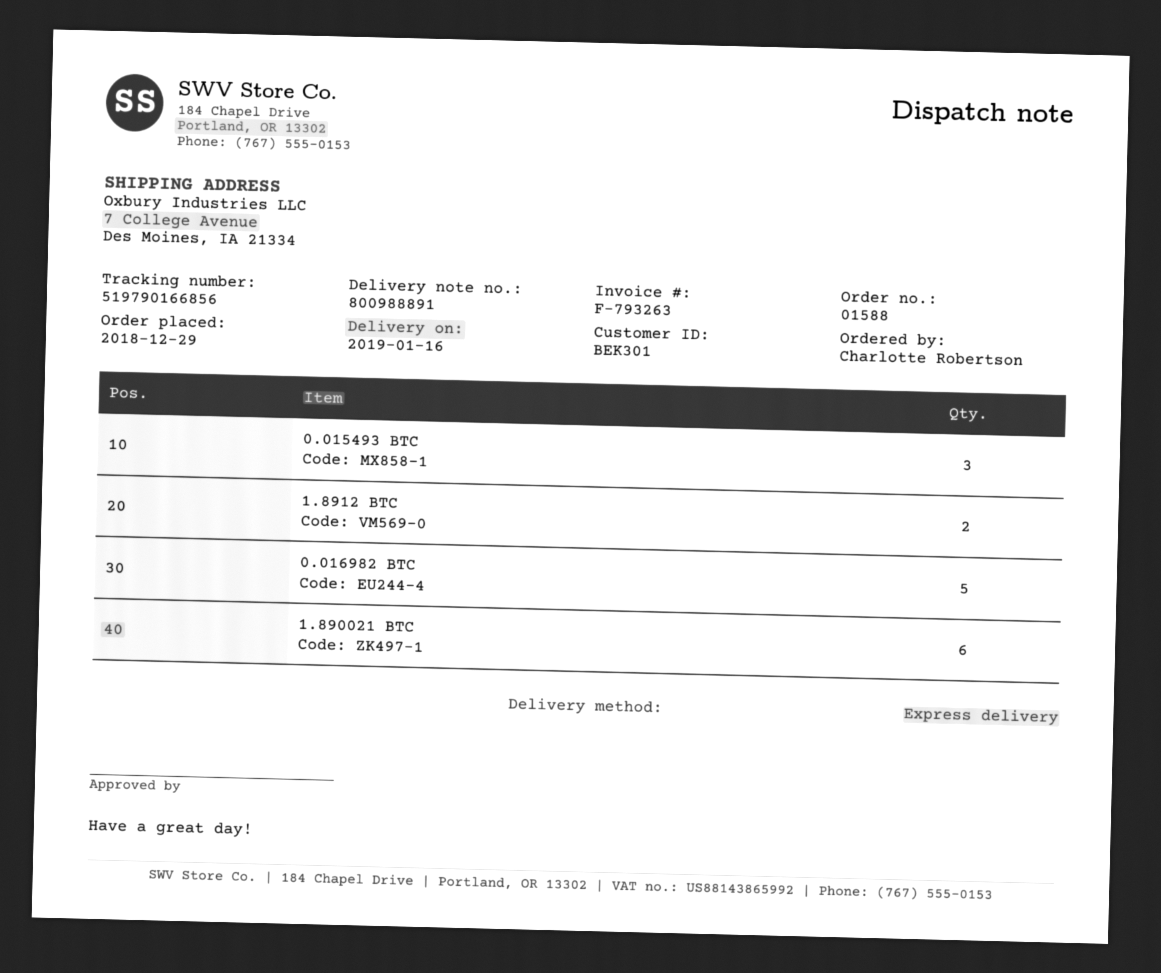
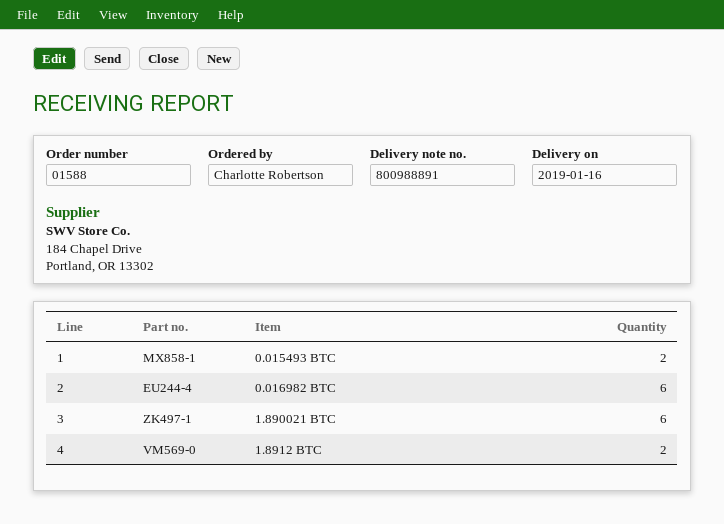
0.015493 BTC: 3 -> 2
0.016982 BTC: 5 -> 6

